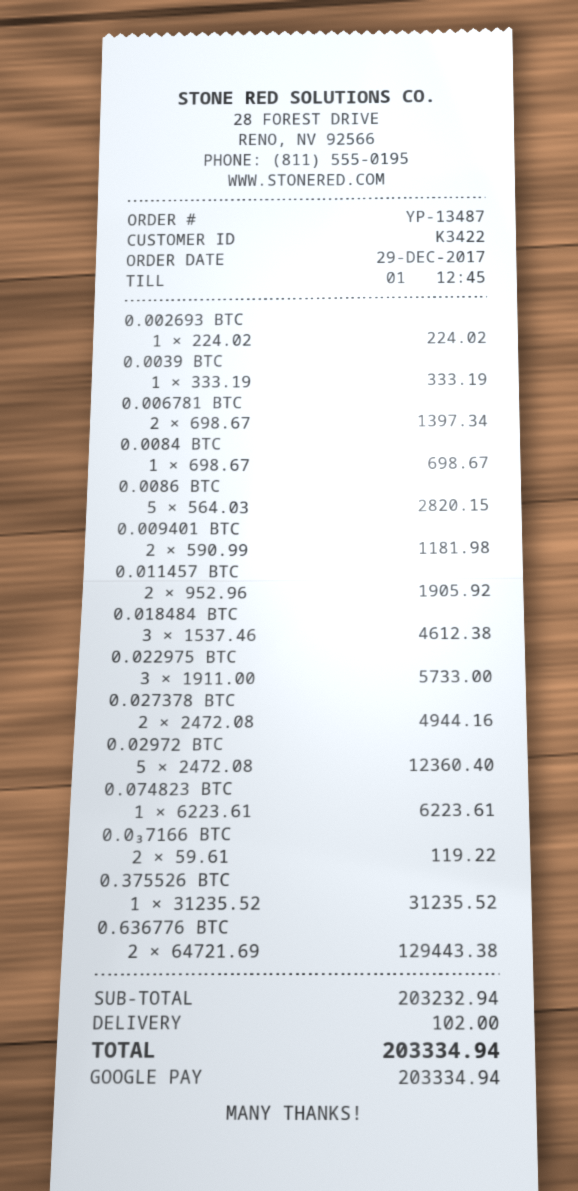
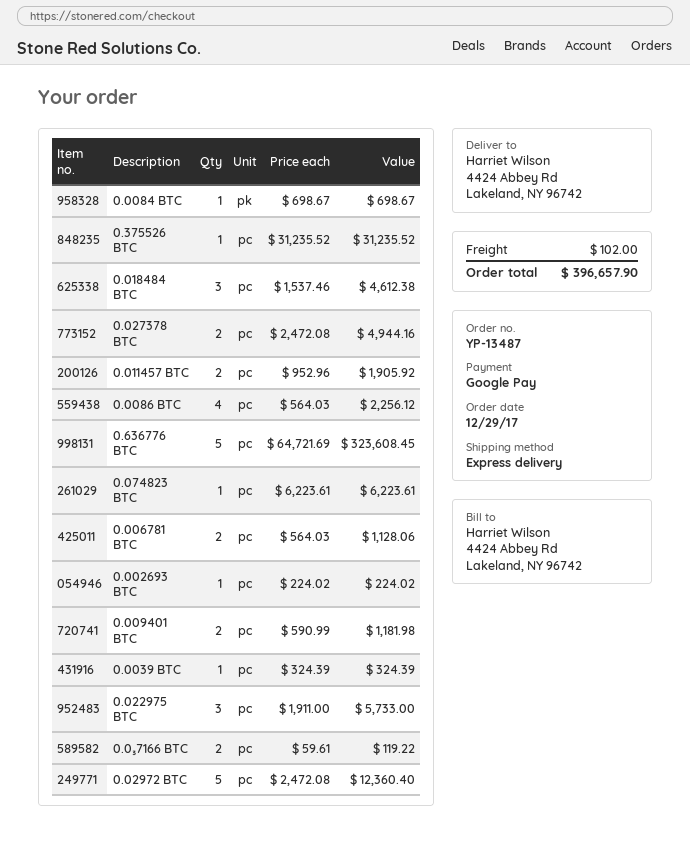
0.0039 BTC: 1 x 333.19 = 333.19 -> 1 x 324.39 = 324.39
0.006781 BTC: 2 x 698.67 = 1397.34 -> 2 x 564.03 = 1128.06
0.0086 BTC: 5 x 564.03 = 2820.15 -> 4 x 564.03 = 2256.12
0.636776 BTC: 2 x 64721.69 = 129443.38 -> 5 x 64721.69 = 323608.45
total: 203334.94 -> 396657.90

